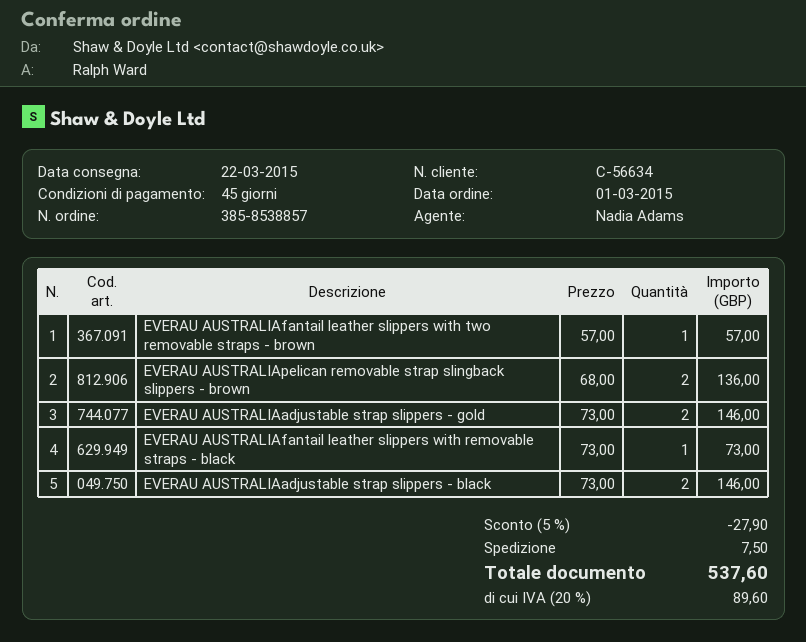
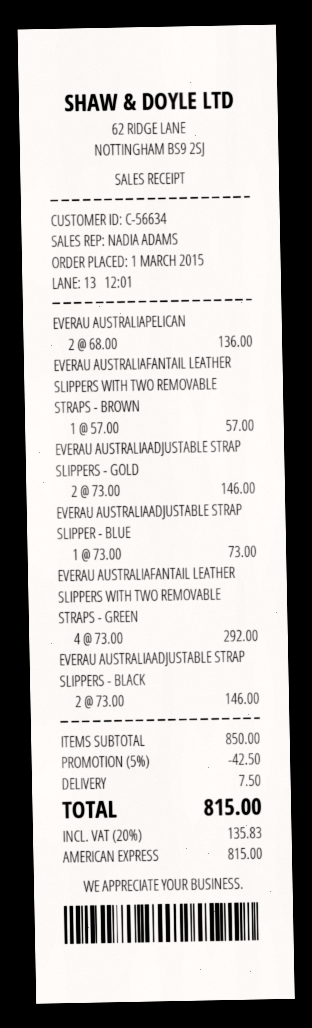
EVERAU AUSTRALIAfantail leather slippers with removable straps - black: 1 x 73.00 = 73.00 -> none
EVERAU AUSTRALIAADJUSTABLE STRAP SLIPPER - BLUE: none -> 1 x 73.00 = 73.00
EVERAU AUSTRALIAFANTAIL LEATHER SLIPPERS WITH TWO REMOVABLE STRAPS - GREEN: none -> 4 x 73.00 = 292.00
discount: 5% = 27.90 -> 5% = 42.50
tax: 20% = 89.60 -> 20% = 135.83
total: 537.60 -> 815.00

